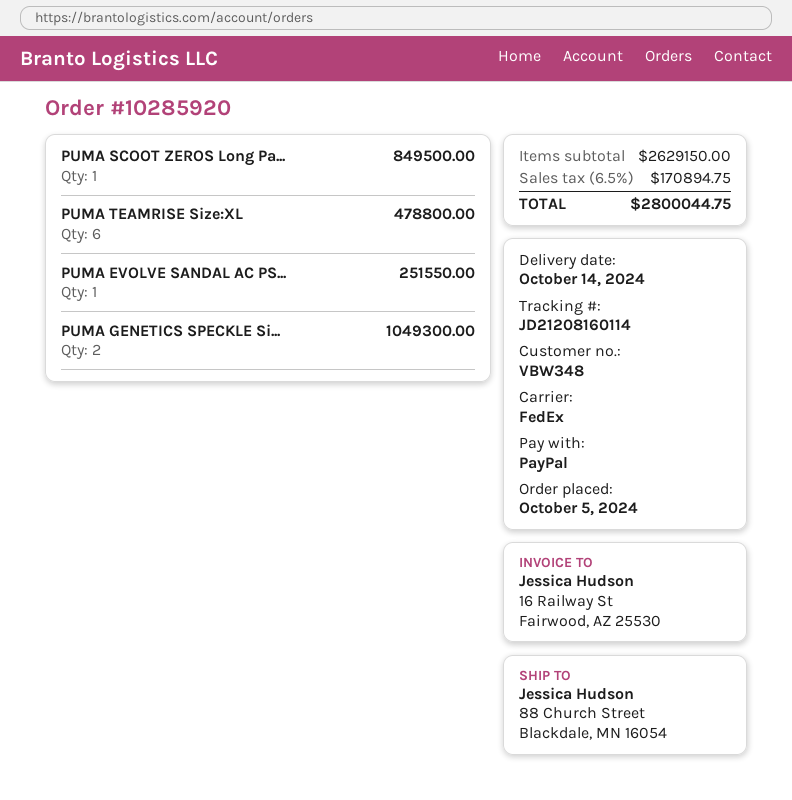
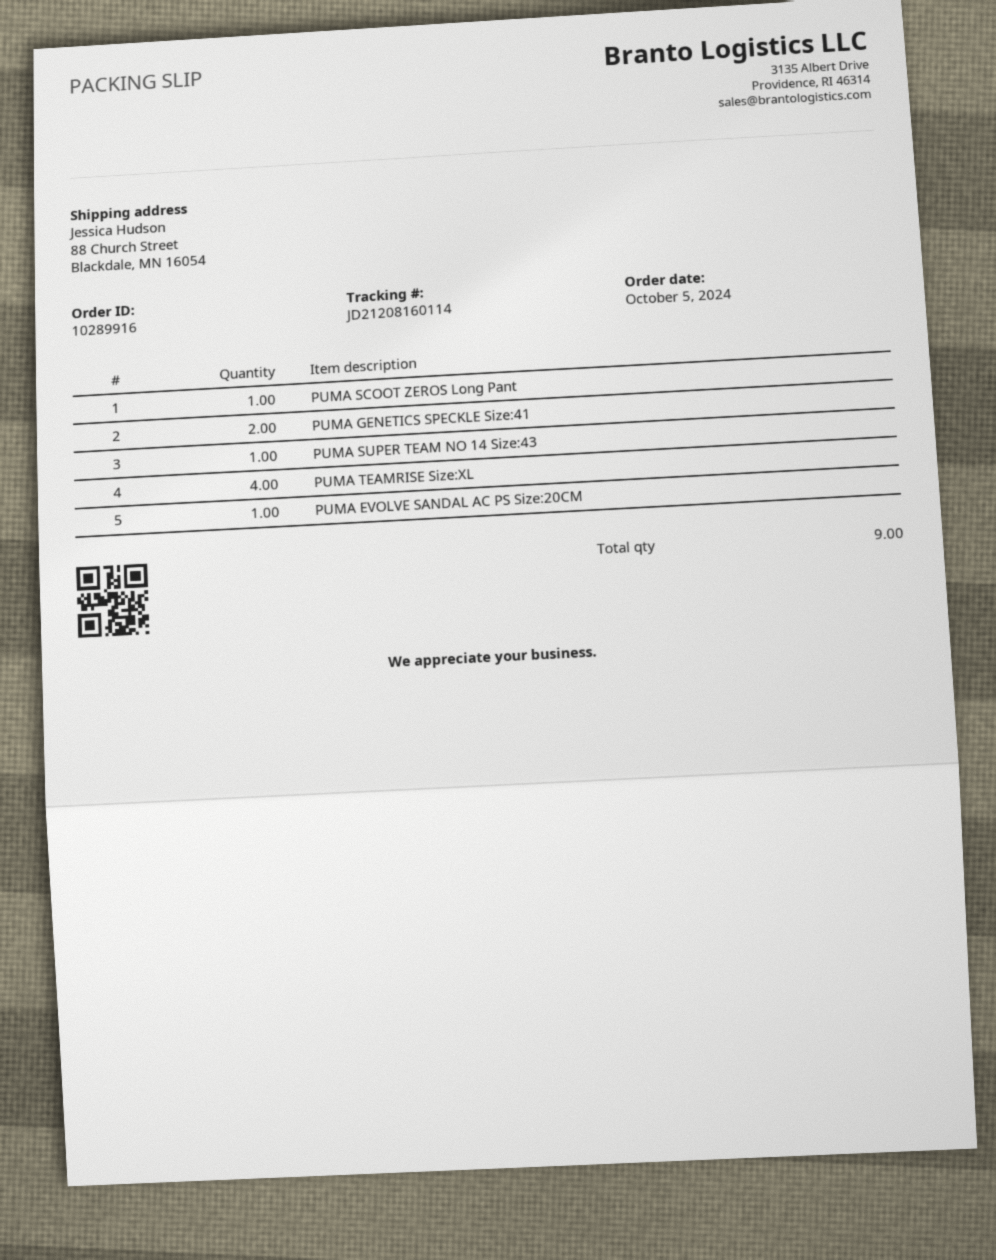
order number: 10285920 -> 10289916
PUMA TEAMRISE Size:XL: 6 -> 4
PUMA SUPER TEAM NO 14 Size:43: none -> 1

